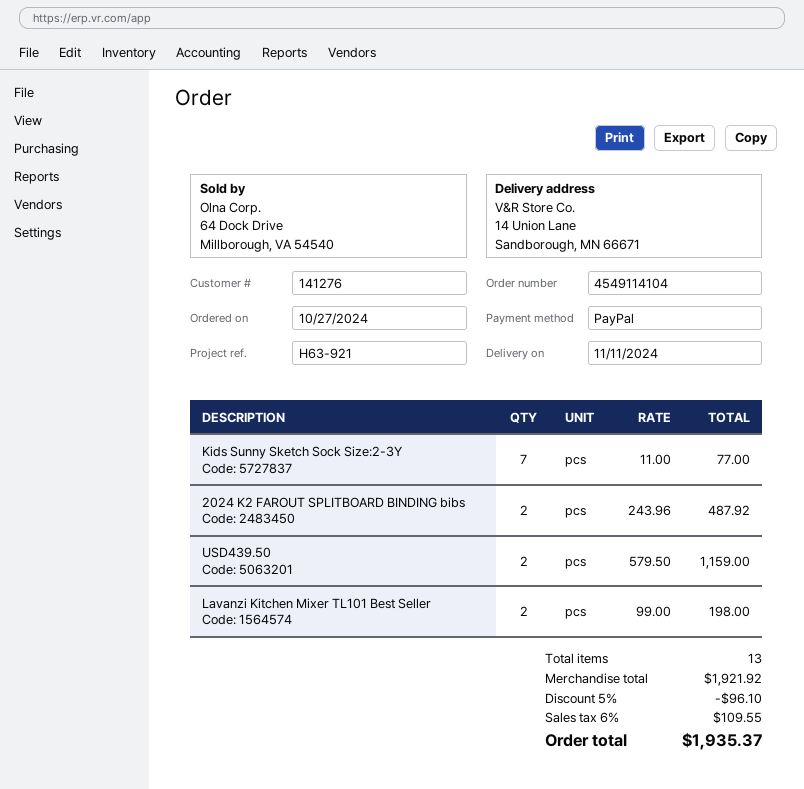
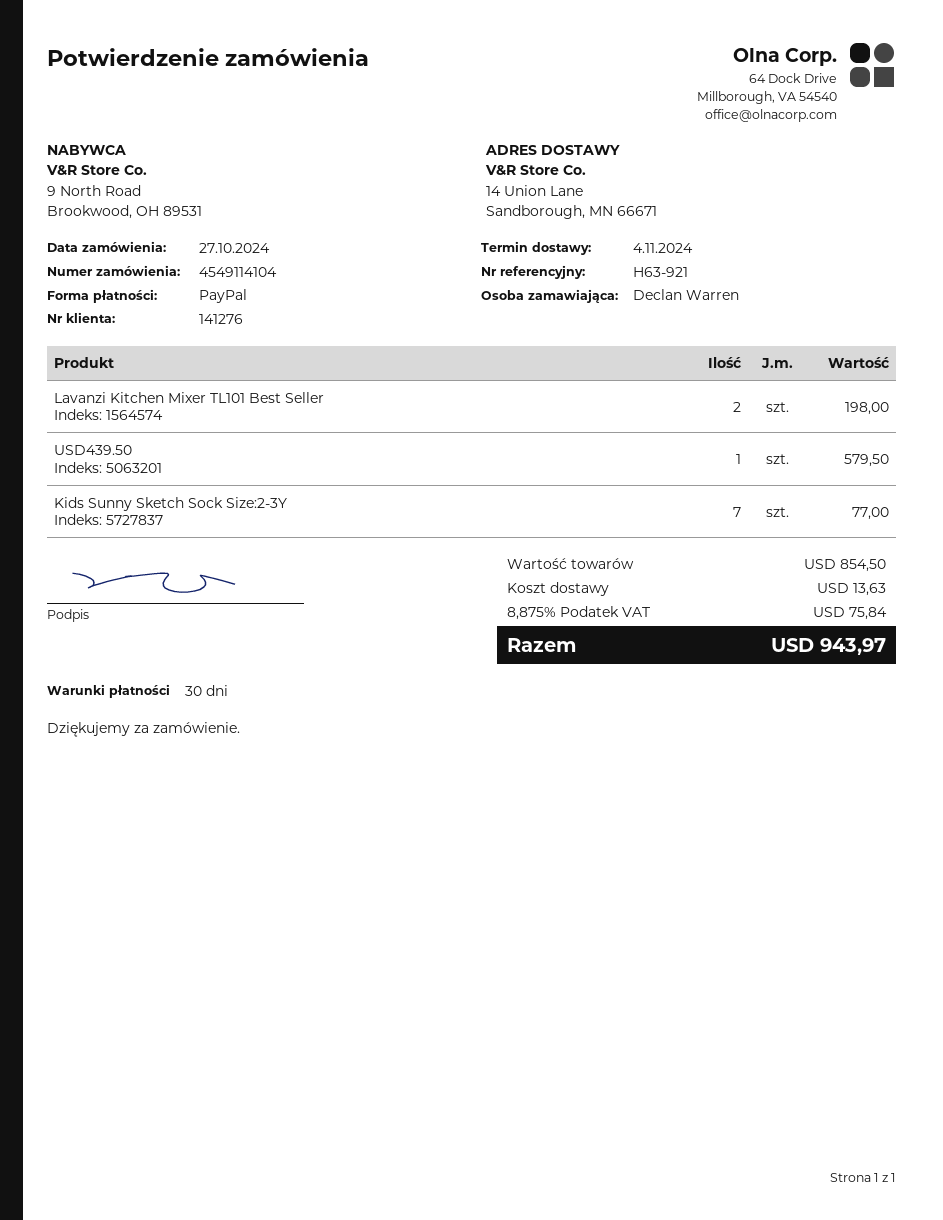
delivery date: 2024-11-11 -> 2024-11-04
2024 K2 FAROUT SPLITBOARD BINDING bibs: 2 for 487.92 -> none
USD439.50: 2 for 1159.00 -> 1 for 579.50
subtotal: 1921.92 -> 854.50
discount: 5% = 96.10 -> none
shipping: none -> 13.63
tax: 6% = 109.55 -> 8.875% = 75.84
total: 1935.37 -> 943.97

